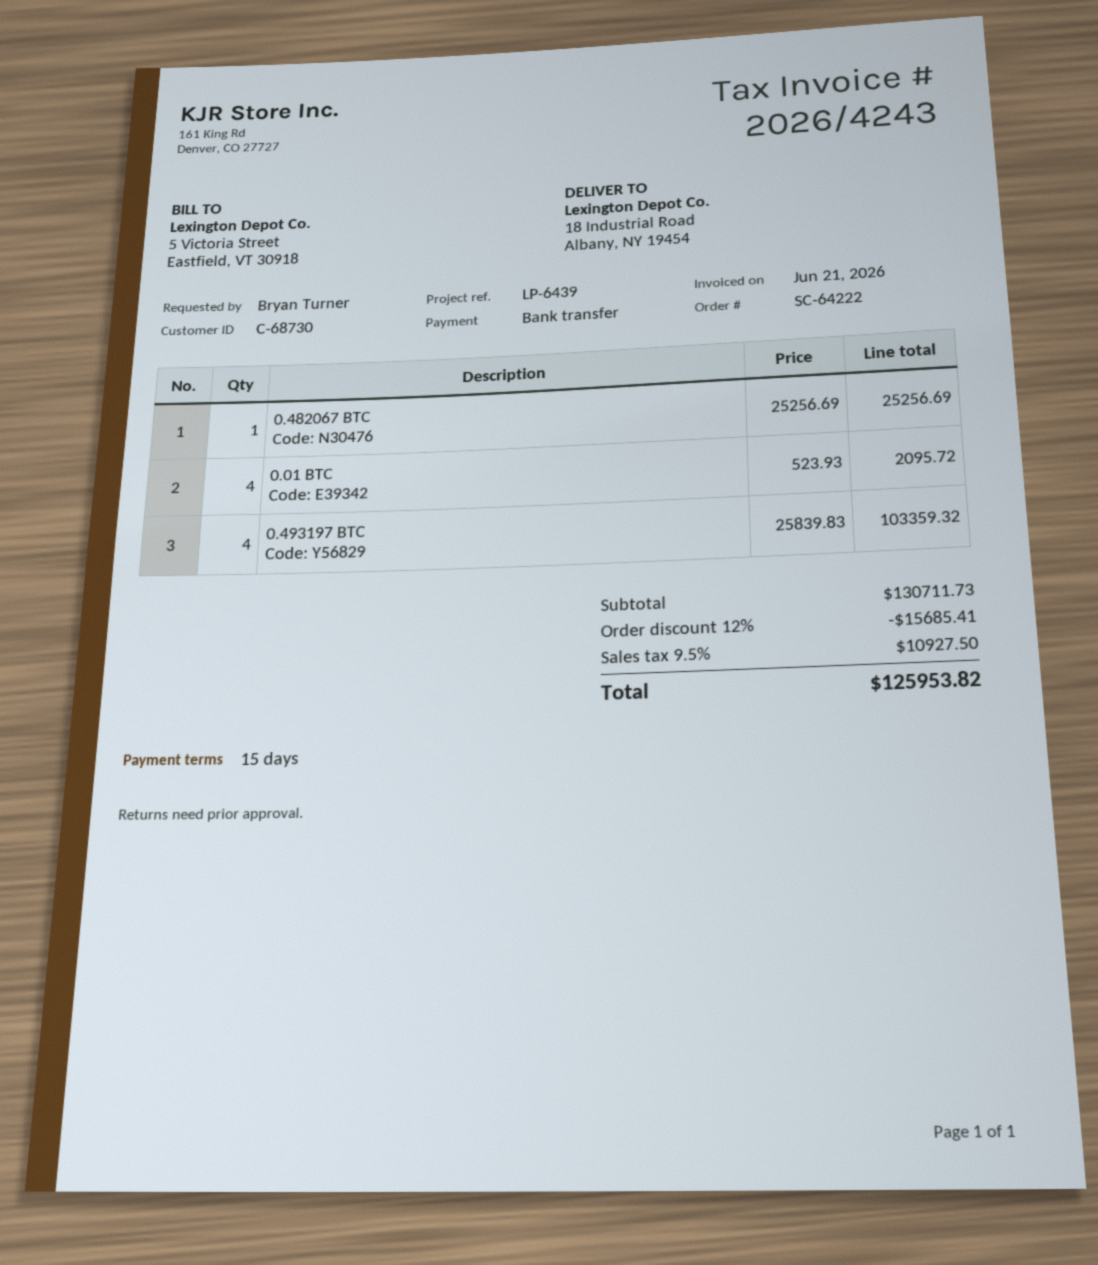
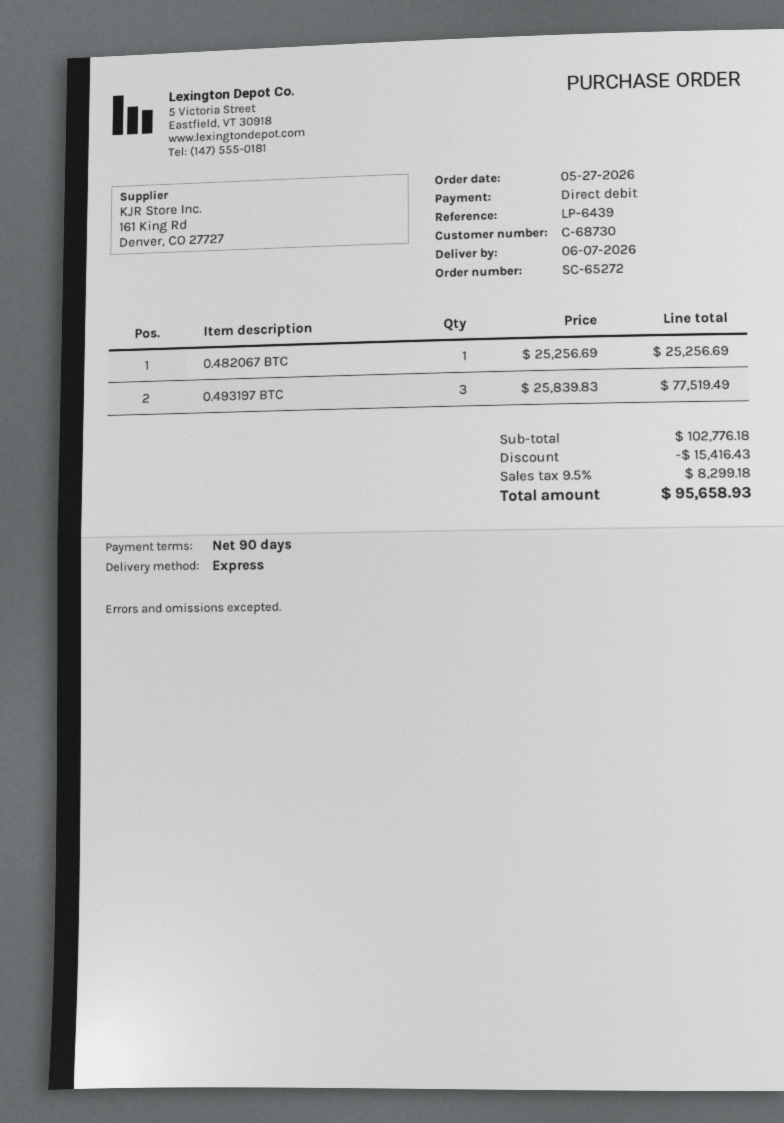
order number: SC-64222 -> SC-65272
payment terms: 15 days -> 90 days
payment method: bank transfer -> direct debit
0.01 BTC: 4 x 523.93 = 2095.72 -> none
0.493197 BTC: 4 x 25839.83 = 103359.32 -> 3 x 25839.83 = 77519.49
subtotal: 130711.73 -> 102776.18
discount: 15685.41 -> 15416.43
tax: 9.5% = 10927.50 -> 9.5% = 8299.18
total: 125953.82 -> 95658.93

